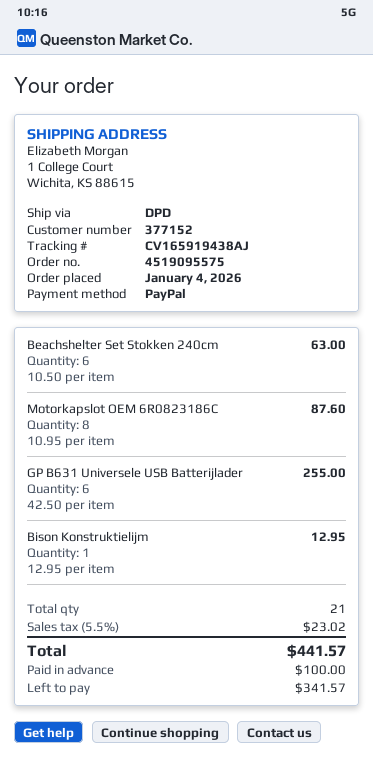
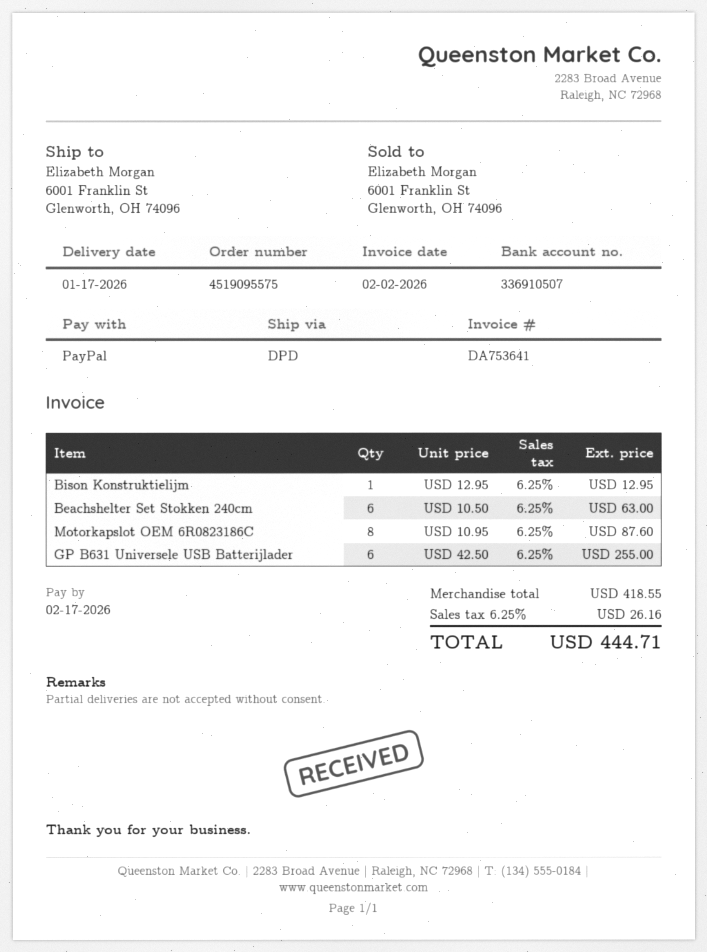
ship to: 1 College Court, Wichita, KS 88615 -> 6001 Franklin St, Glenworth, OH 74096
tax: 5.5% = 23.02 -> 6.25% = 26.16
total: 441.57 -> 444.71

